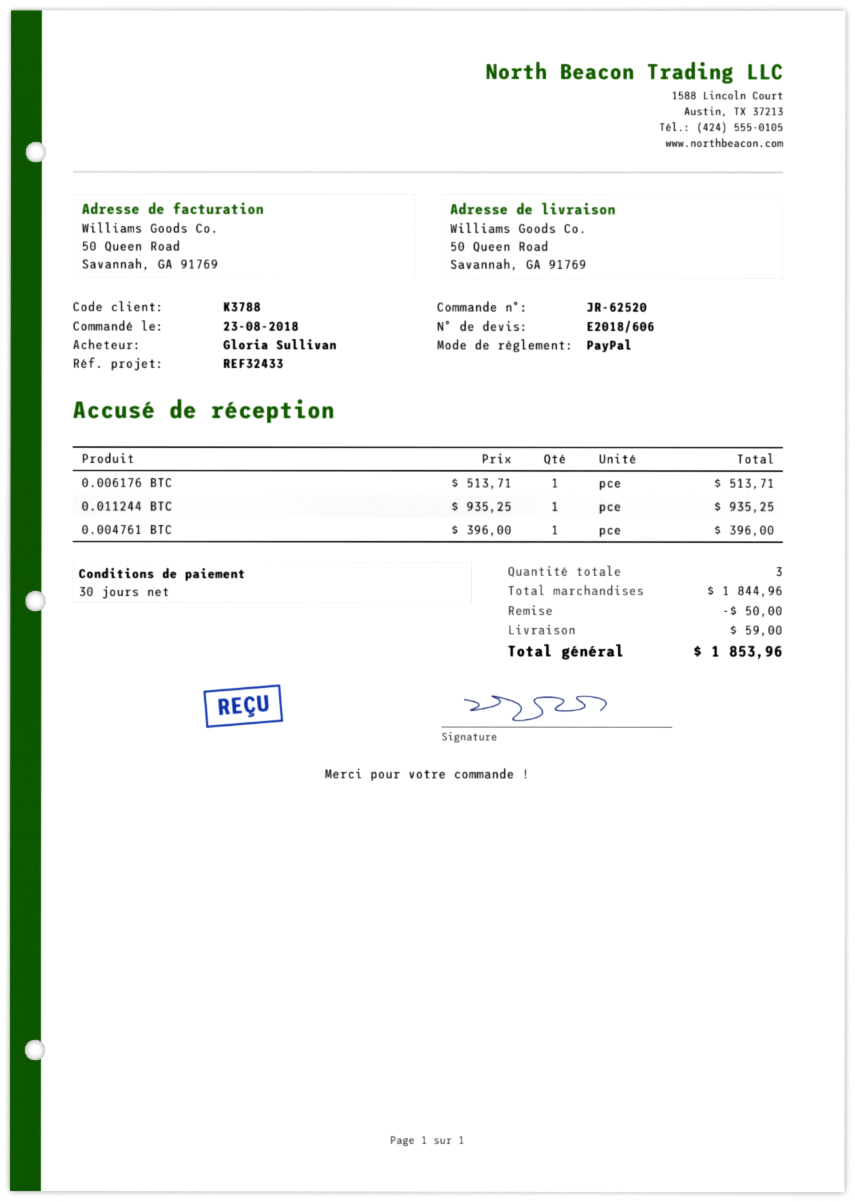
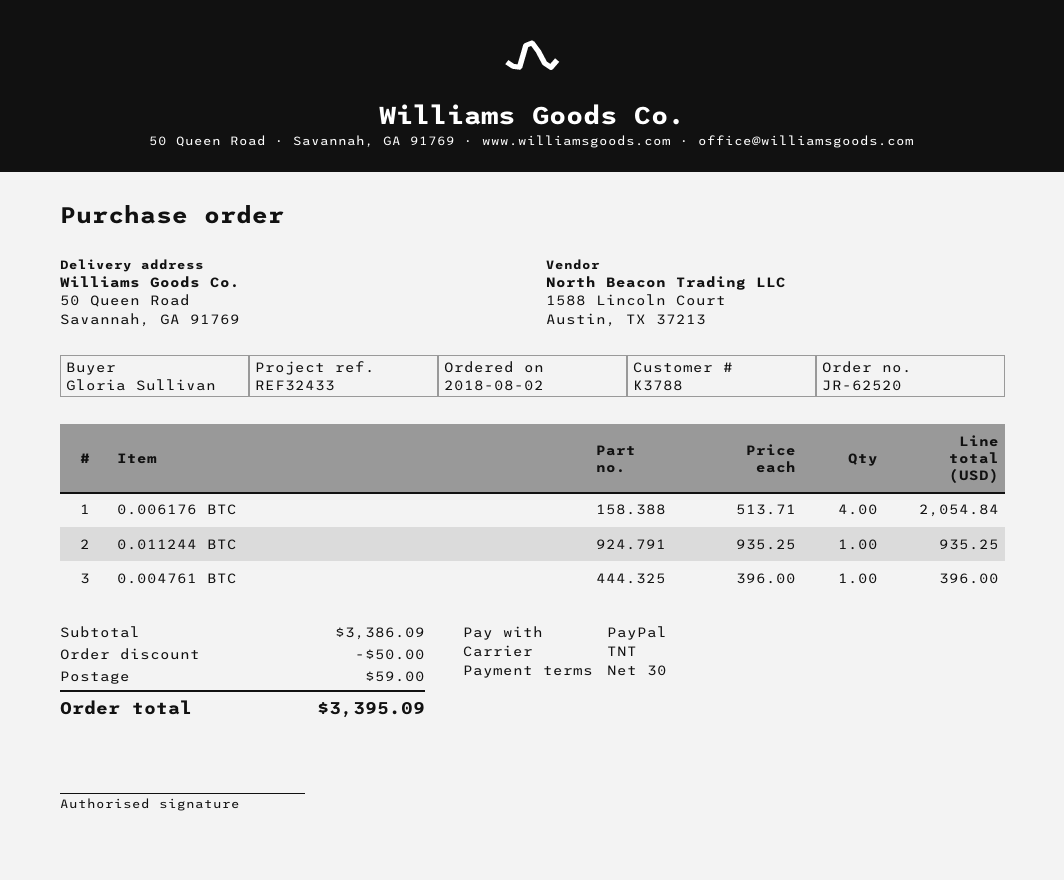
order date: 2018-08-23 -> 2018-08-02
0.006176 BTC: 1 x 513.71 = 513.71 -> 4 x 513.71 = 2054.84
subtotal: 1844.96 -> 3386.09
total: 1853.96 -> 3395.09

